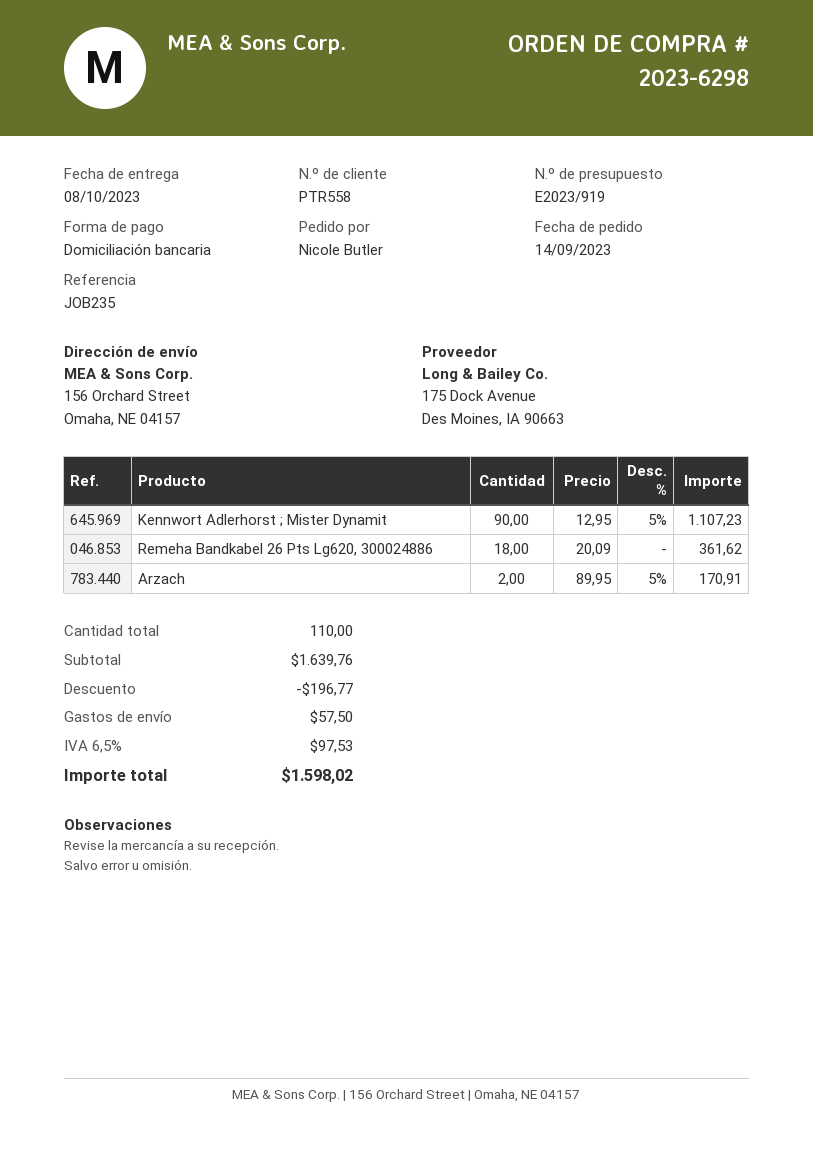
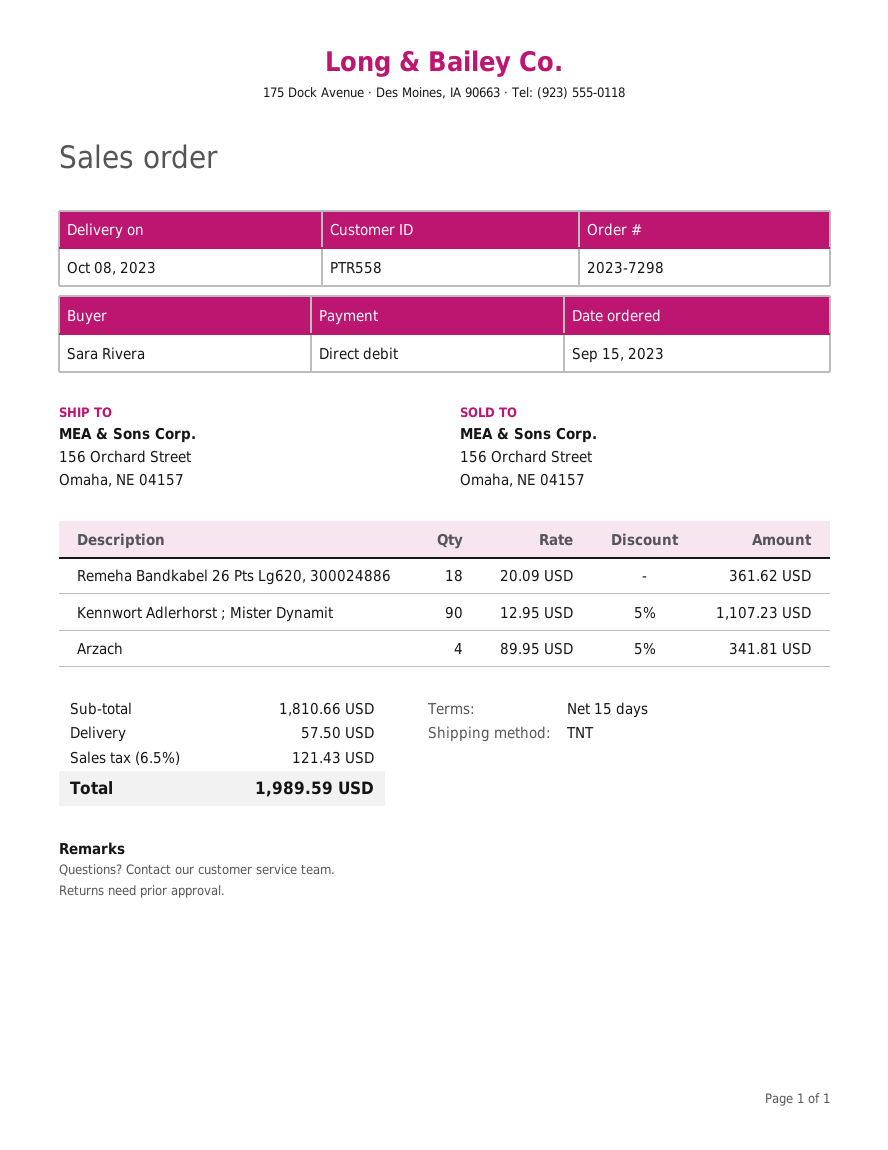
order number: 2023-6298 -> 2023-7298
order date: 2023-09-14 -> 2023-09-15
ordered by: Nicole Butler -> Sara Rivera
Arzach: 2 x 89.95 - 5% = 170.91 -> 4 x 89.95 - 5% = 341.81
subtotal: 1639.76 -> 1810.66
discount: 196.77 -> none
tax: 6.5% = 97.53 -> 6.5% = 121.43
total: 1598.02 -> 1989.59

